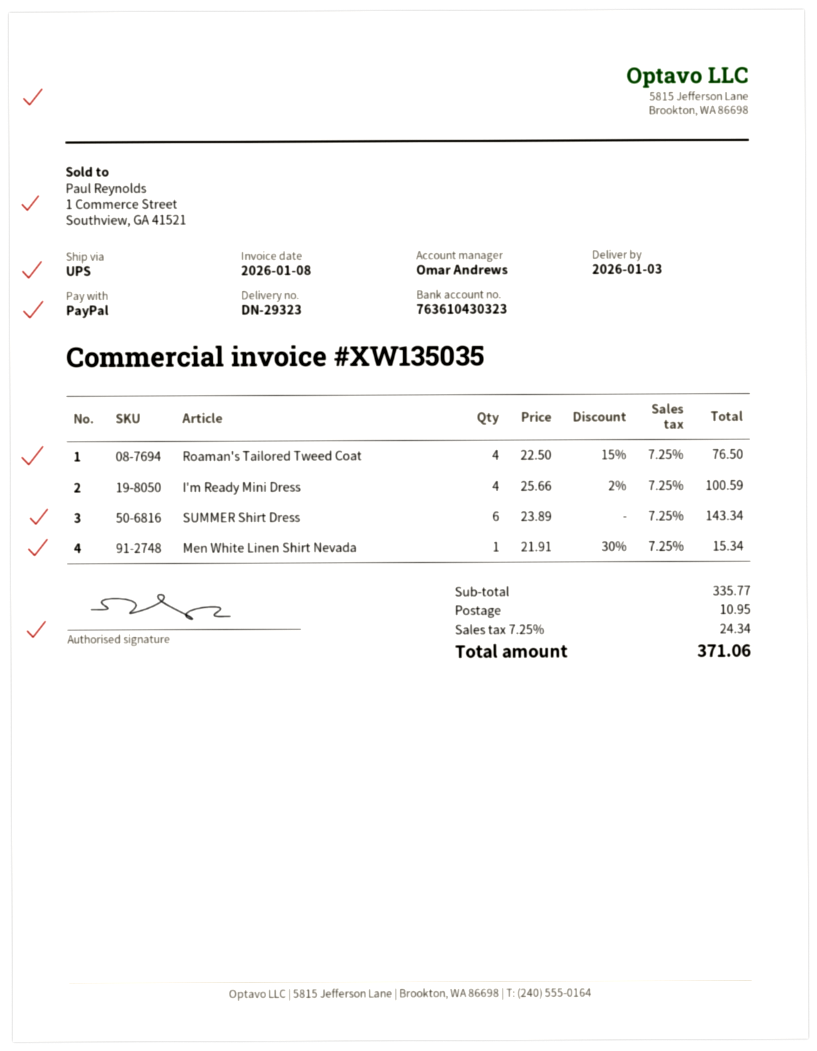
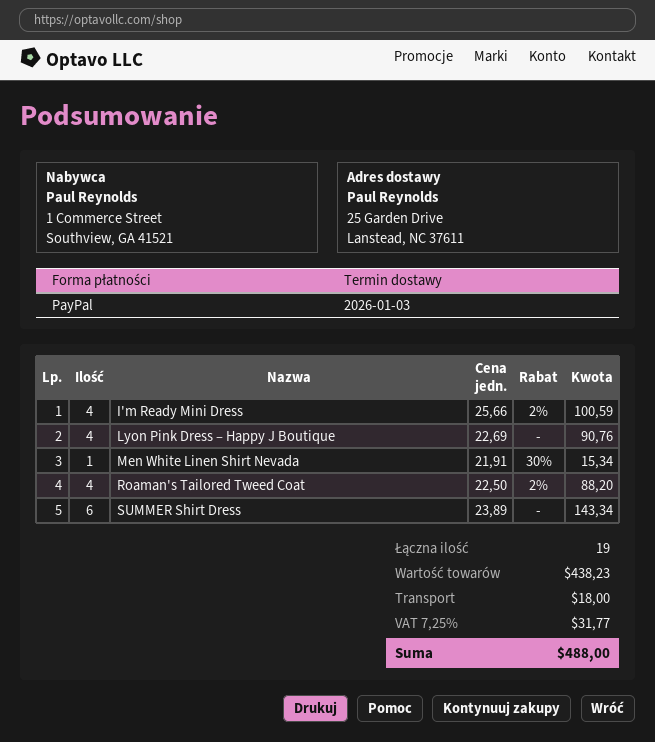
Roaman's Tailored Tweed Coat: 4 x 22.50 - 15% = 76.50 -> 4 x 22.50 - 2% = 88.20
Lyon Pink Dress – Happy J Boutique: none -> 4 x 22.69 = 90.76
subtotal: 335.77 -> 438.23
shipping: 10.95 -> 18.00
tax: 7.25% = 24.34 -> 7.25% = 31.77
total: 371.06 -> 488.00

